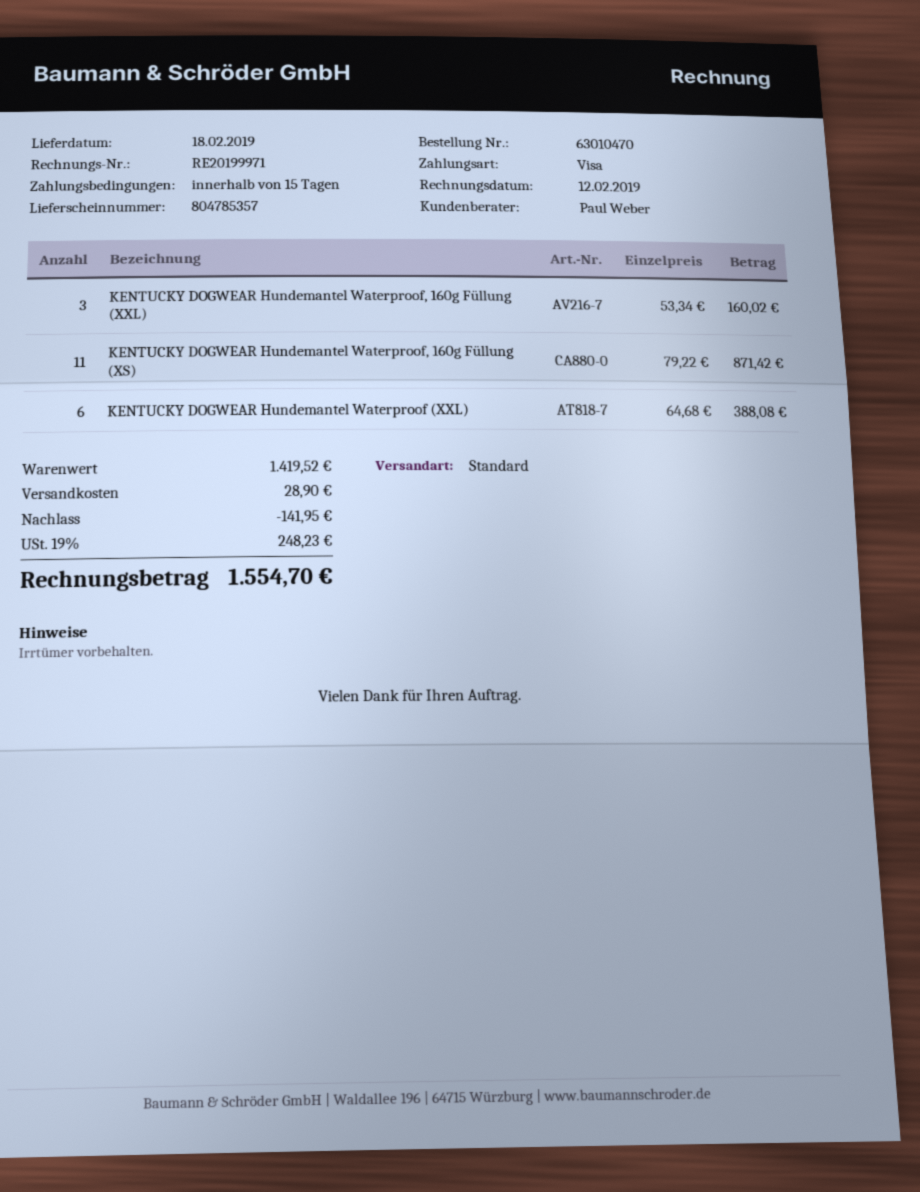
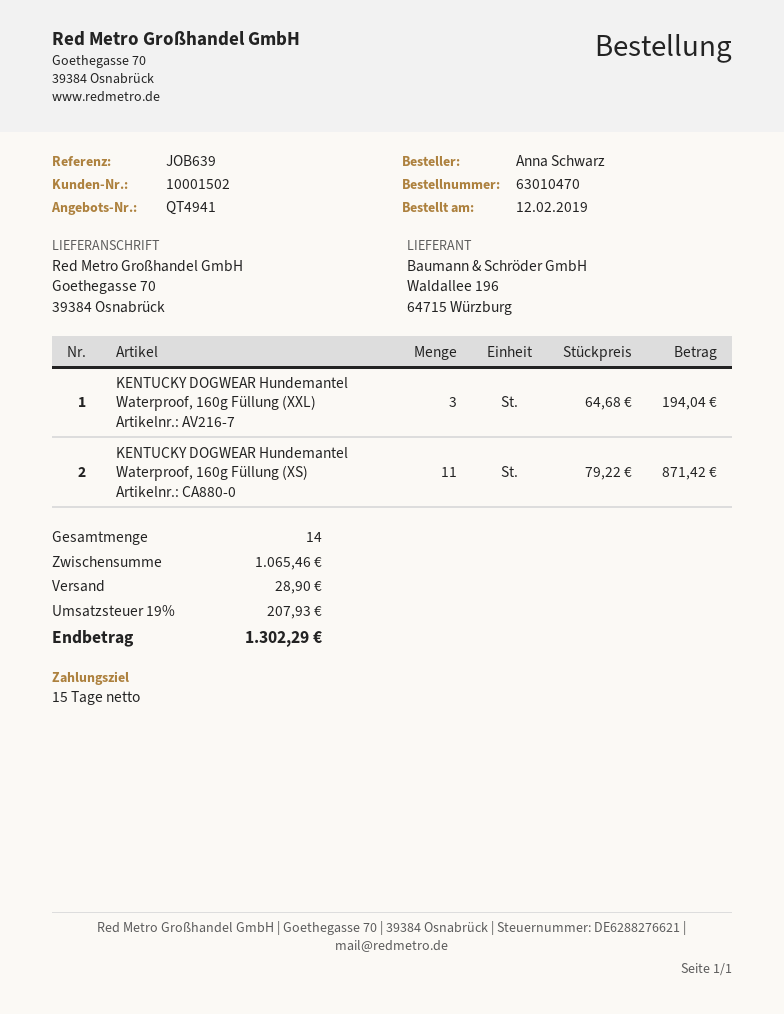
KENTUCKY DOGWEAR Hundemantel Waterproof, 160g Füllung (XXL): 3 x 53.34 = 160.02 -> 3 x 64.68 = 194.04
KENTUCKY DOGWEAR Hundemantel Waterproof (XXL): 6 x 64.68 = 388.08 -> none
subtotal: 1419.52 -> 1065.46
discount: 141.95 -> none
tax: 19% = 248.23 -> 19% = 207.93
total: 1554.70 -> 1302.29

